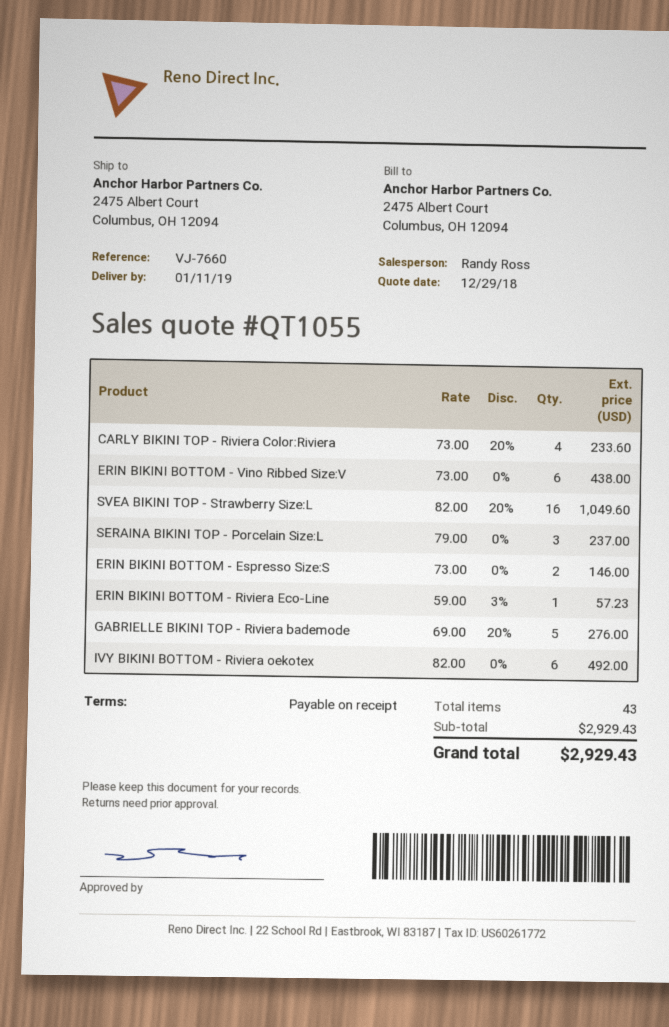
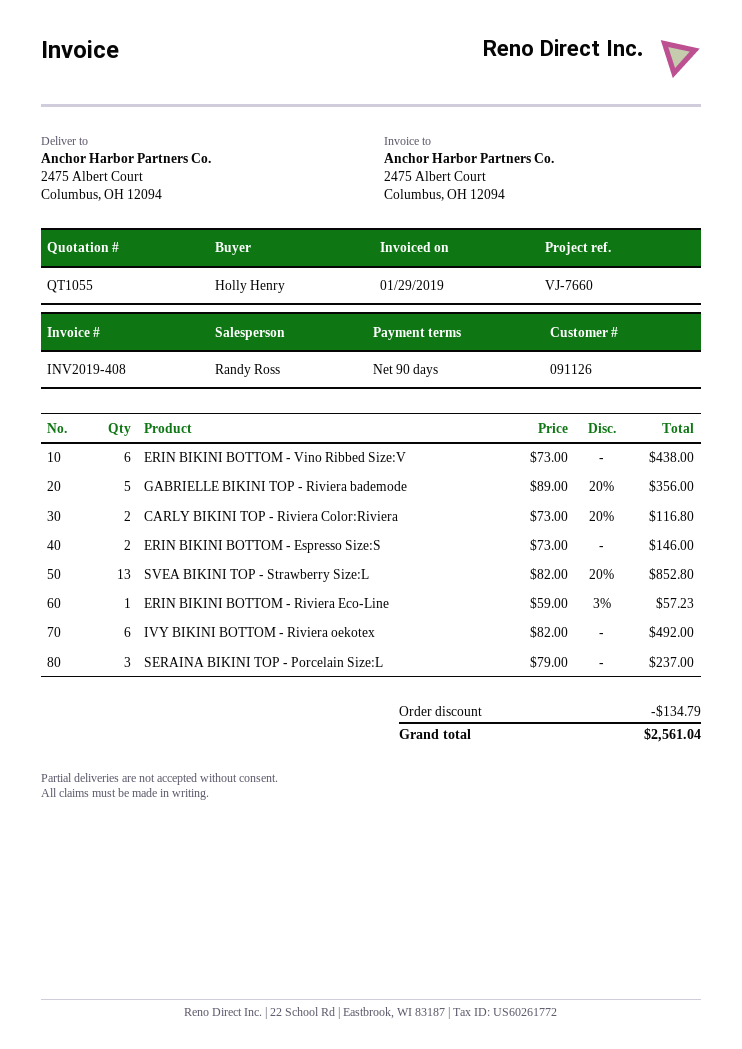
payment terms: on receipt -> 90 days
CARLY BIKINI TOP - Riviera Color:Riviera: 4 x 73.00 - 20% = 233.60 -> 2 x 73.00 - 20% = 116.80
SVEA BIKINI TOP - Strawberry Size:L: 16 x 82.00 - 20% = 1049.60 -> 13 x 82.00 - 20% = 852.80
GABRIELLE BIKINI TOP - Riviera bademode: 5 x 69.00 - 20% = 276.00 -> 5 x 89.00 - 20% = 356.00
discount: none -> 134.79
total: 2929.43 -> 2561.04

